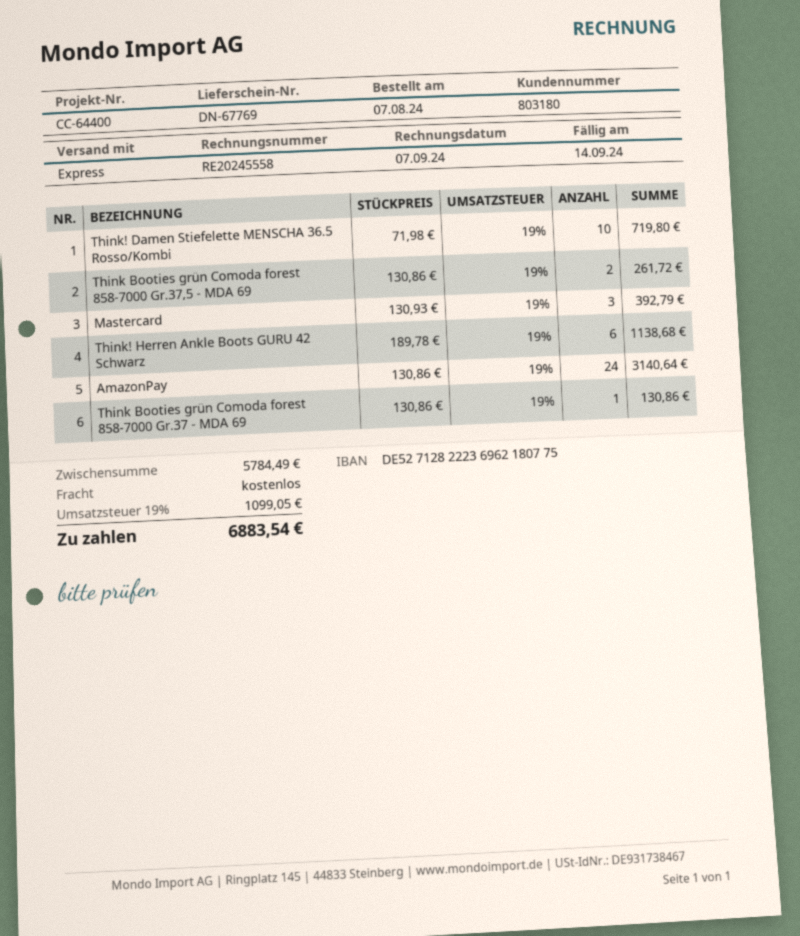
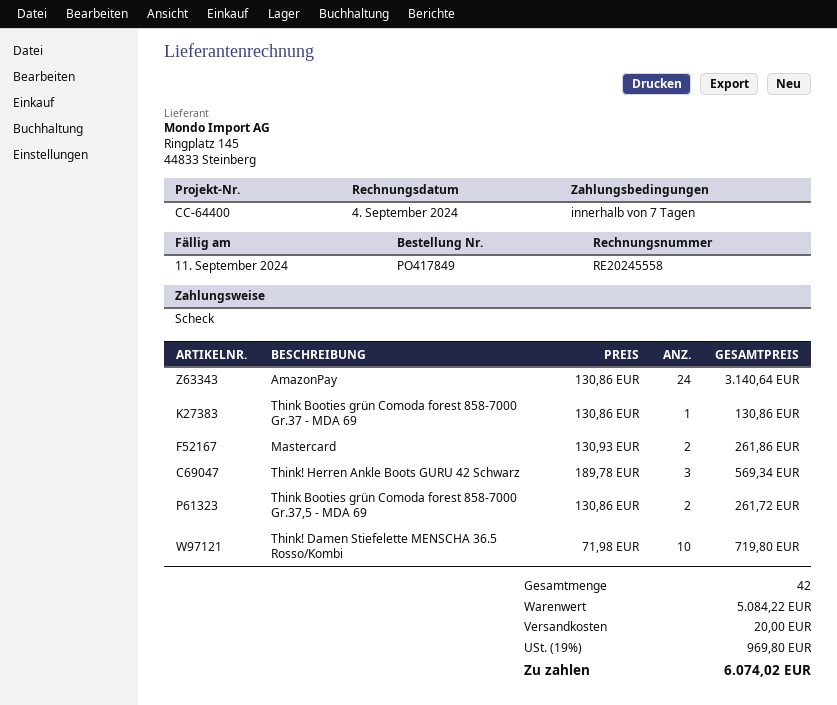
invoice date: 2024-09-07 -> 2024-09-04
due date: 2024-09-14 -> 2024-09-11
Mastercard: 3 x 130.93 = 392.79 -> 2 x 130.93 = 261.86
Think! Herren Ankle Boots GURU 42 Schwarz: 6 x 189.78 = 1138.68 -> 3 x 189.78 = 569.34
subtotal: 5784.49 -> 5084.22
shipping: 0.00 -> 20.00
tax: 19% = 1099.05 -> 19% = 969.80
total: 6883.54 -> 6074.02

